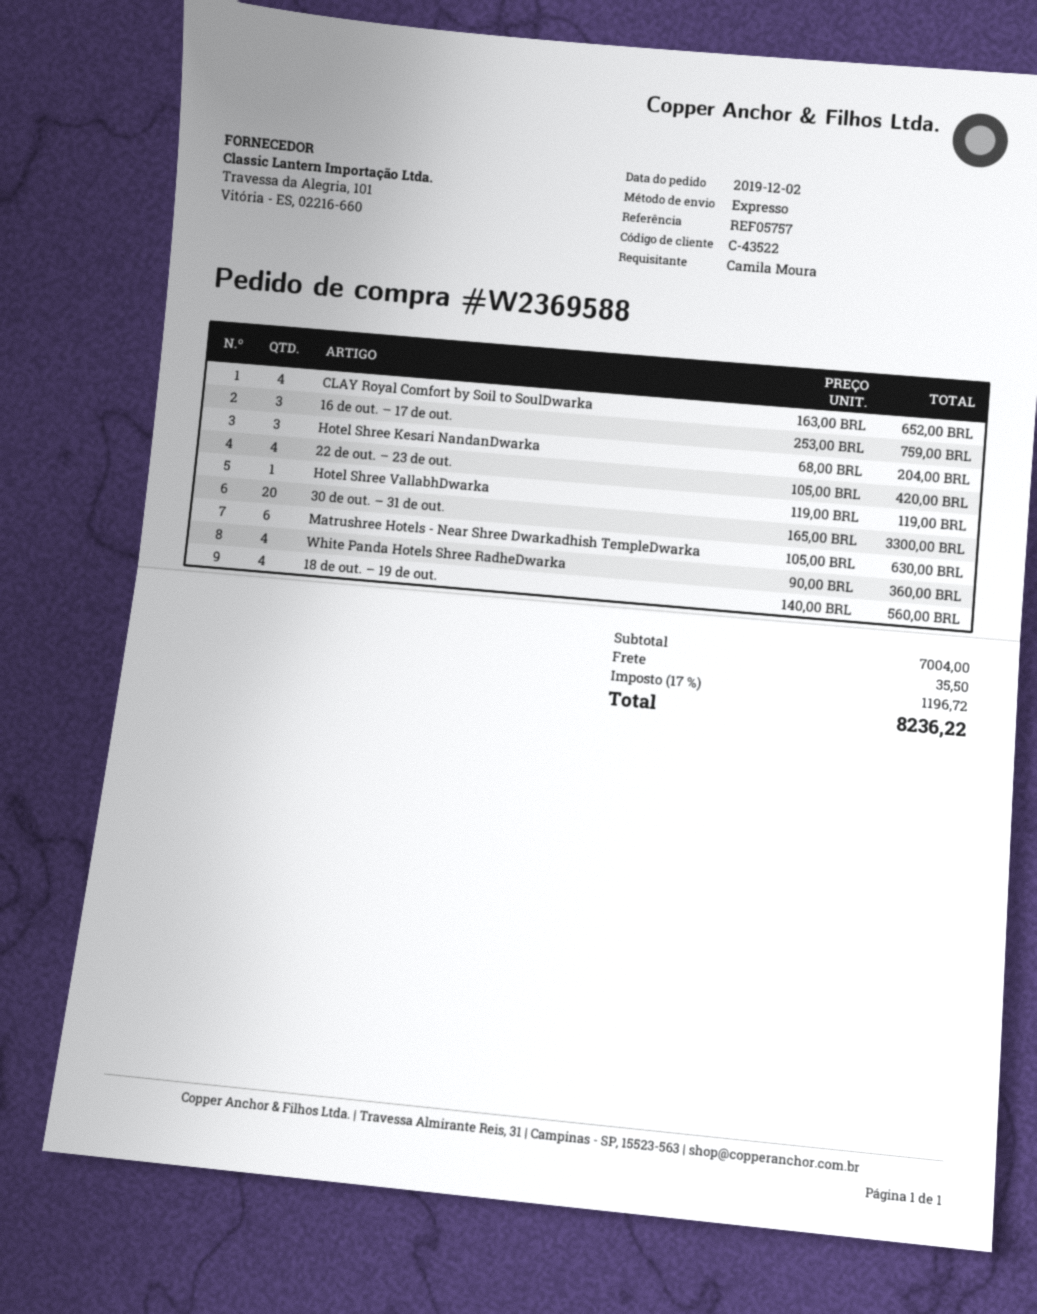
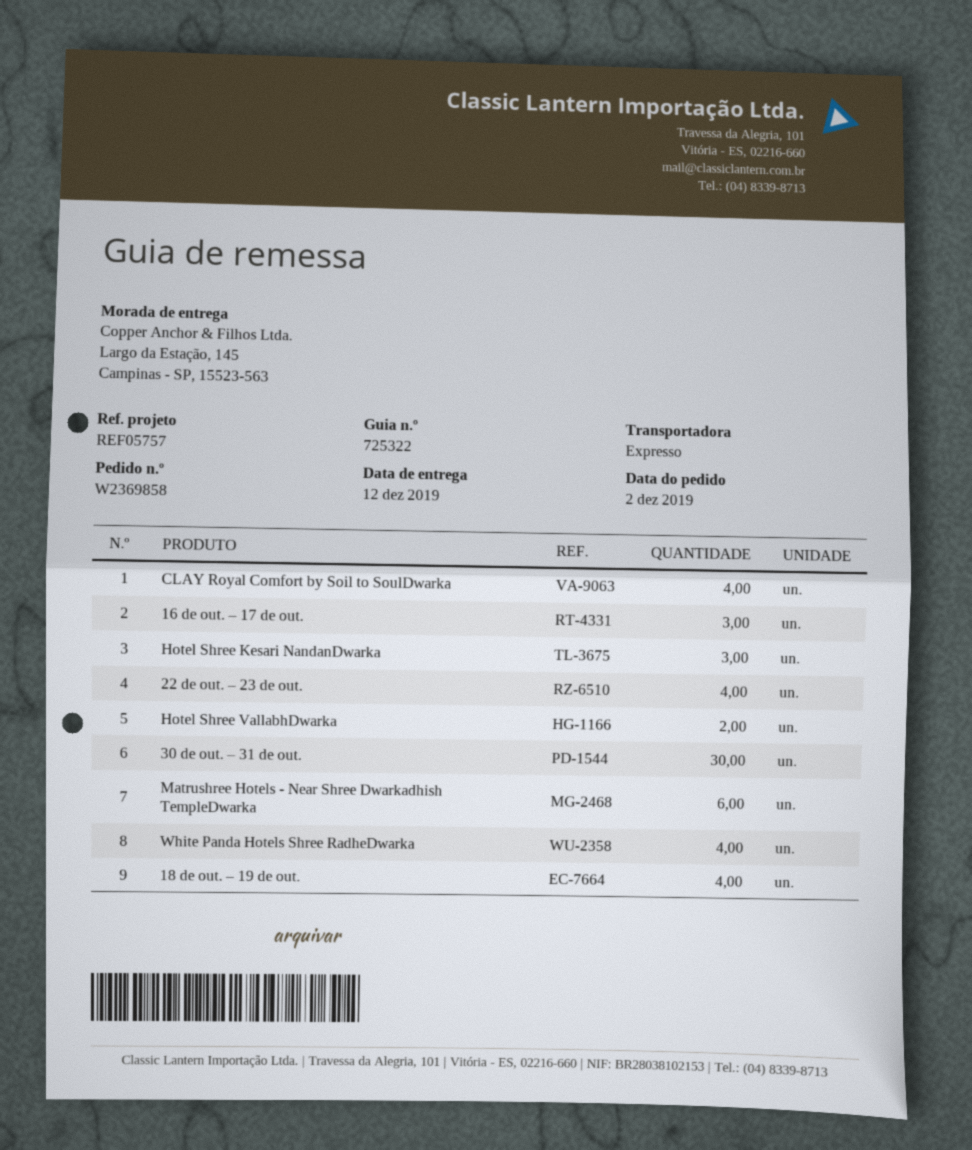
order number: W2369588 -> W2369858
Hotel Shree VallabhDwarka: 1 -> 2
30 de out. – 31 de out.: 20 -> 30

